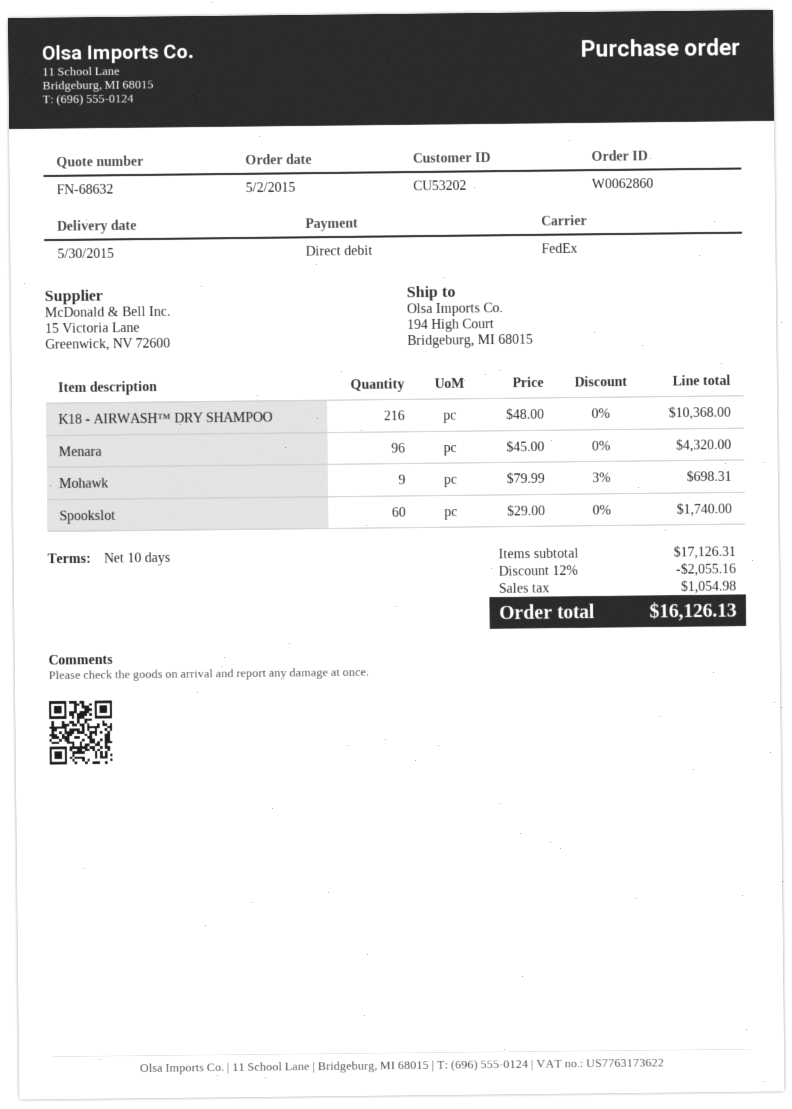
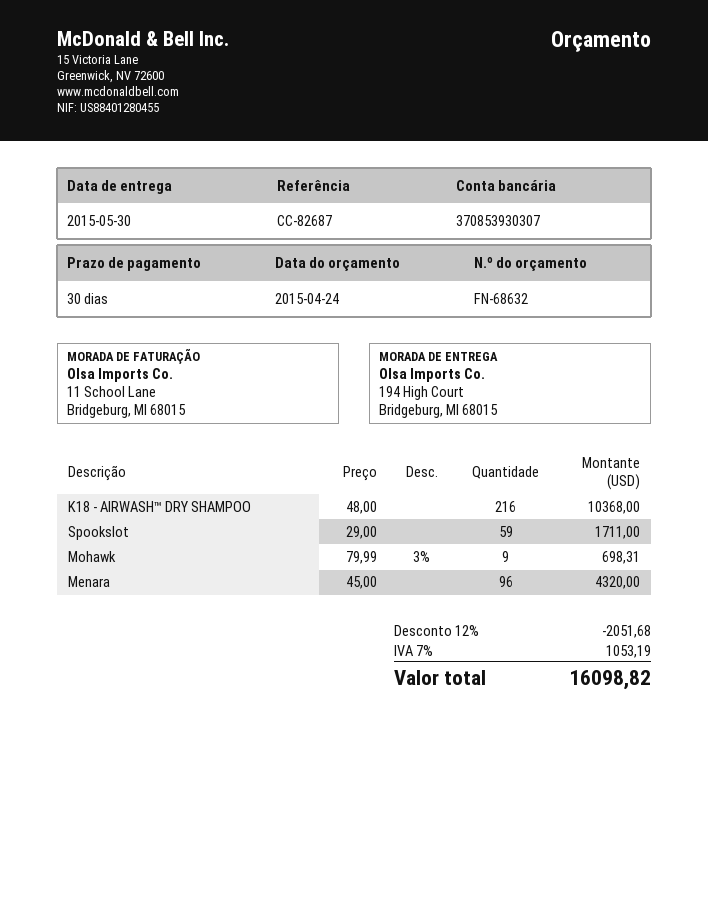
payment terms: 10 days -> 30 days
Spookslot: 60 x 29.00 = 1740.00 -> 59 x 29.00 = 1711.00
discount: 12% = 2055.16 -> 12% = 2051.68
tax: 1054.98 -> 1053.19
total: 16126.13 -> 16098.82

